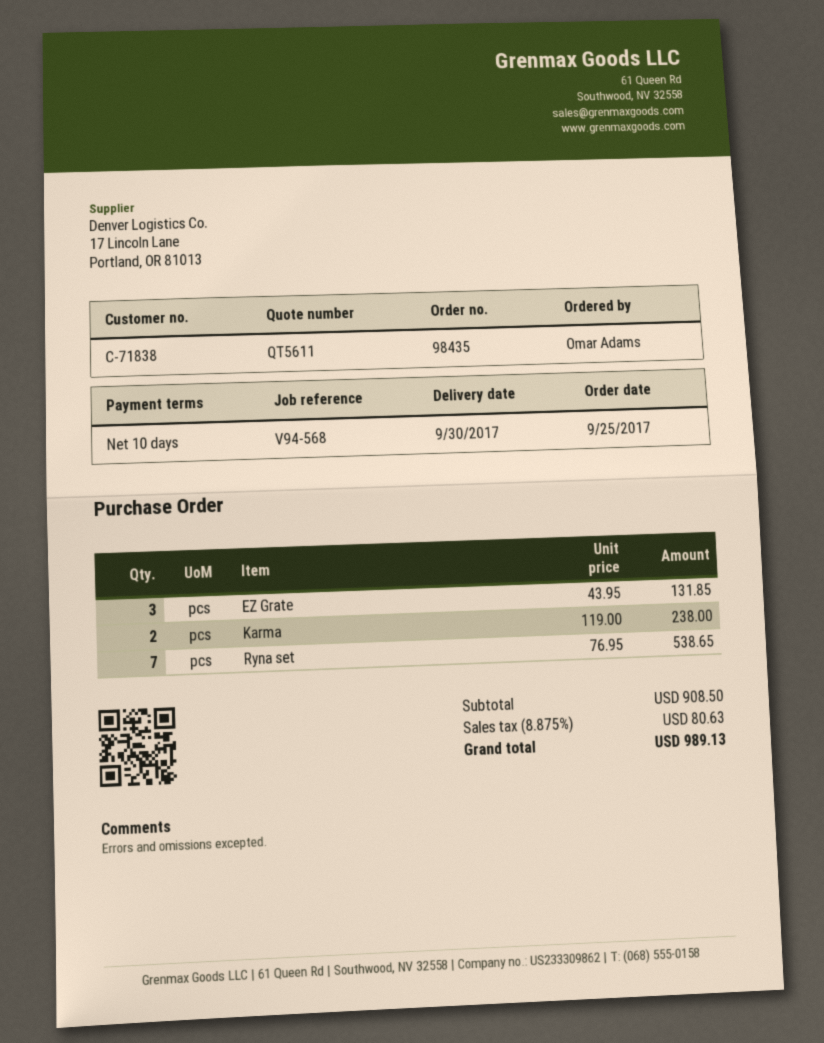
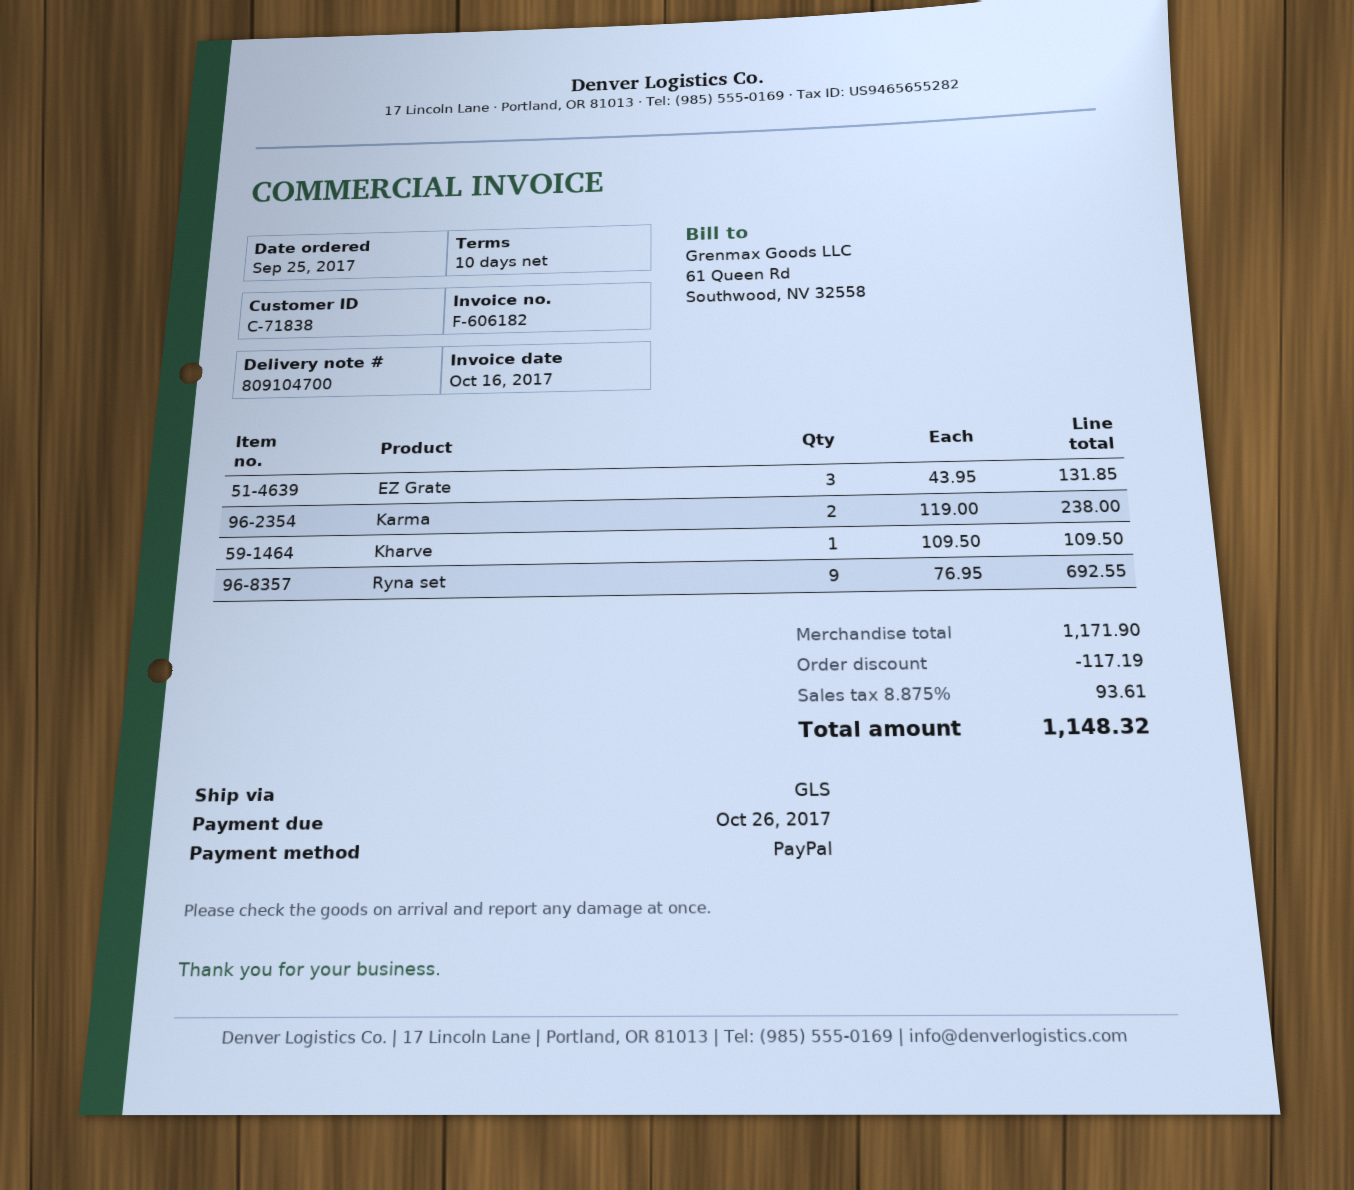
Ryna set: 7 x 76.95 = 538.65 -> 9 x 76.95 = 692.55
Kharve: none -> 1 x 109.50 = 109.50
subtotal: 908.50 -> 1171.90
discount: none -> 117.19
tax: 8.875% = 80.63 -> 8.875% = 93.61
total: 989.13 -> 1148.32

